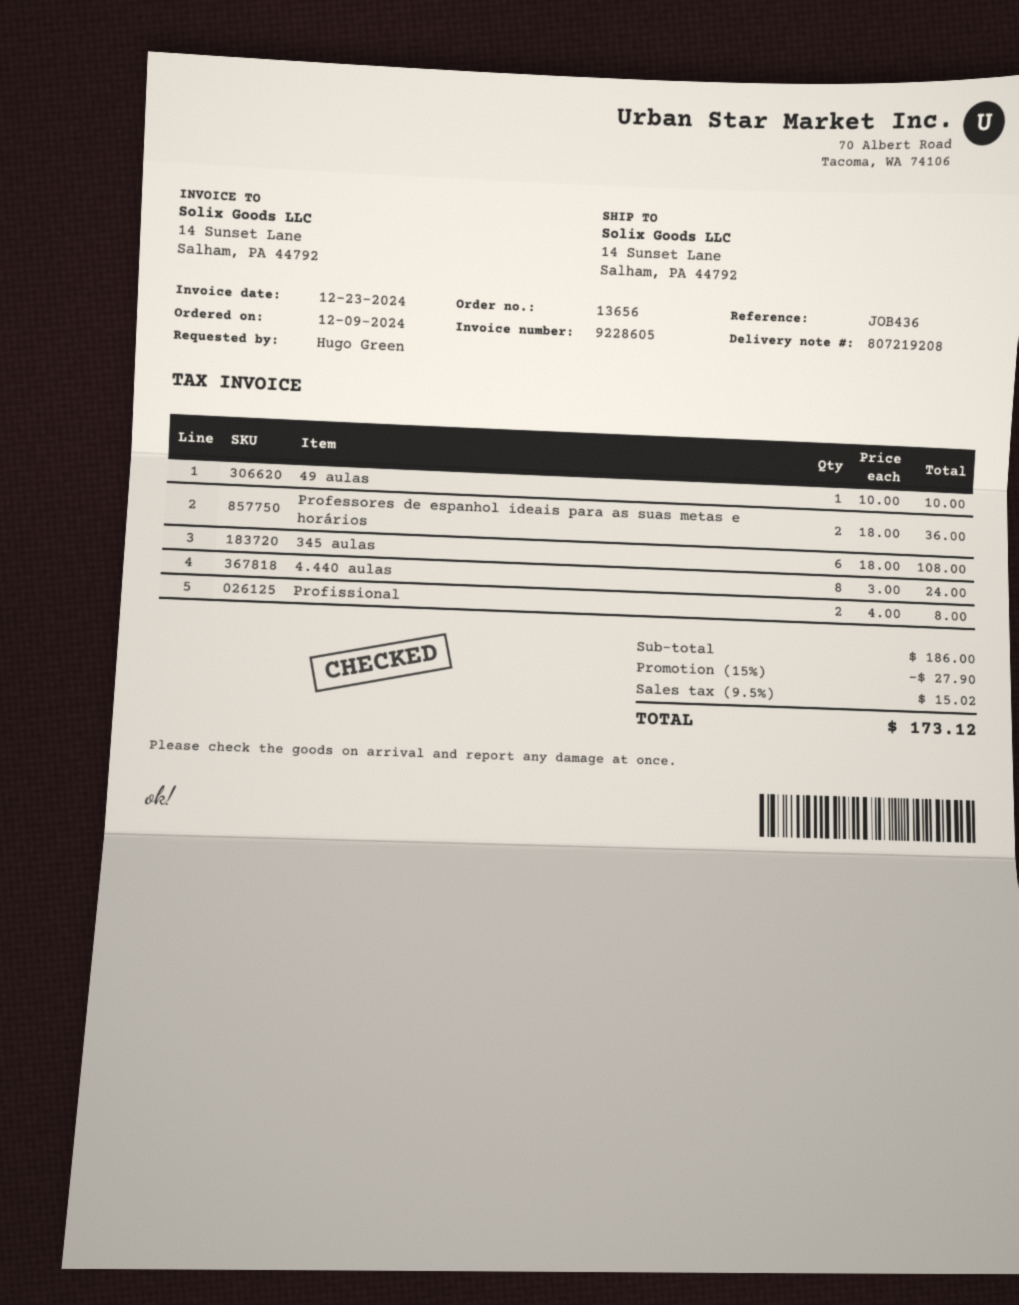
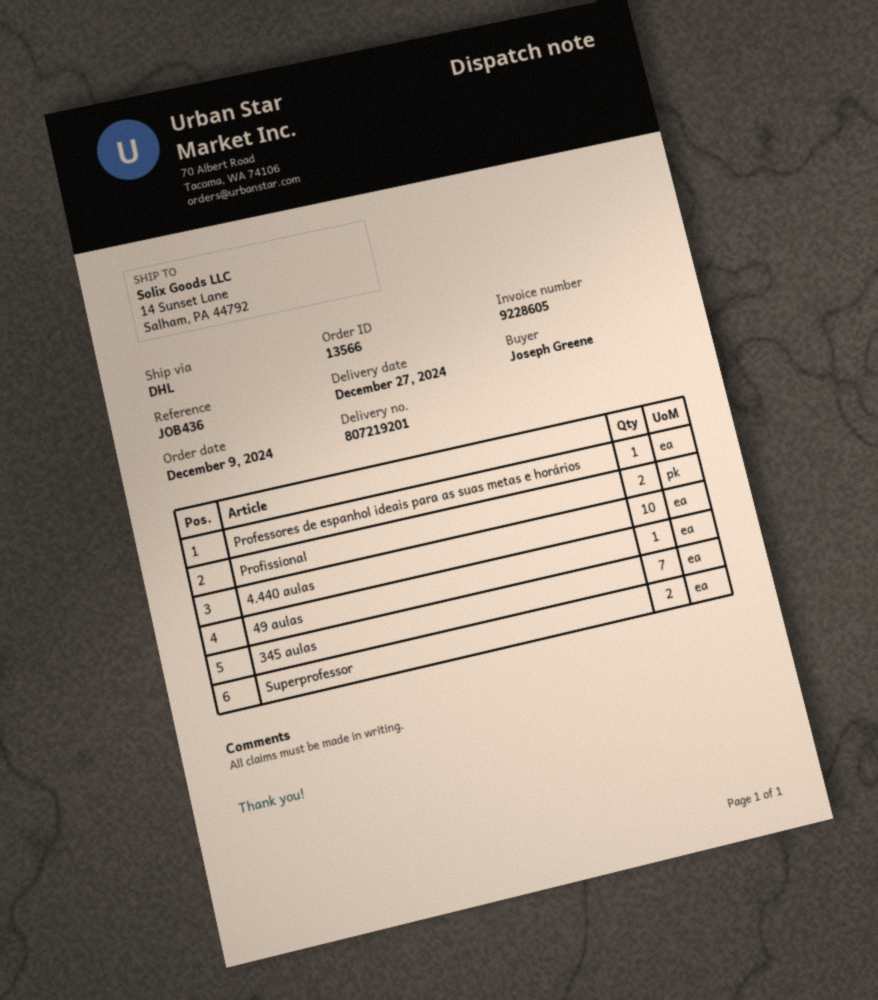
order number: 13656 -> 13566
delivery note number: 807219208 -> 807219201
ordered by: Hugo Green -> Joseph Greene
Professores de espanhol ideais para as suas metas e horários: 2 -> 1
345 aulas: 6 -> 7
4.440 aulas: 8 -> 10
Superprofessor: none -> 2

